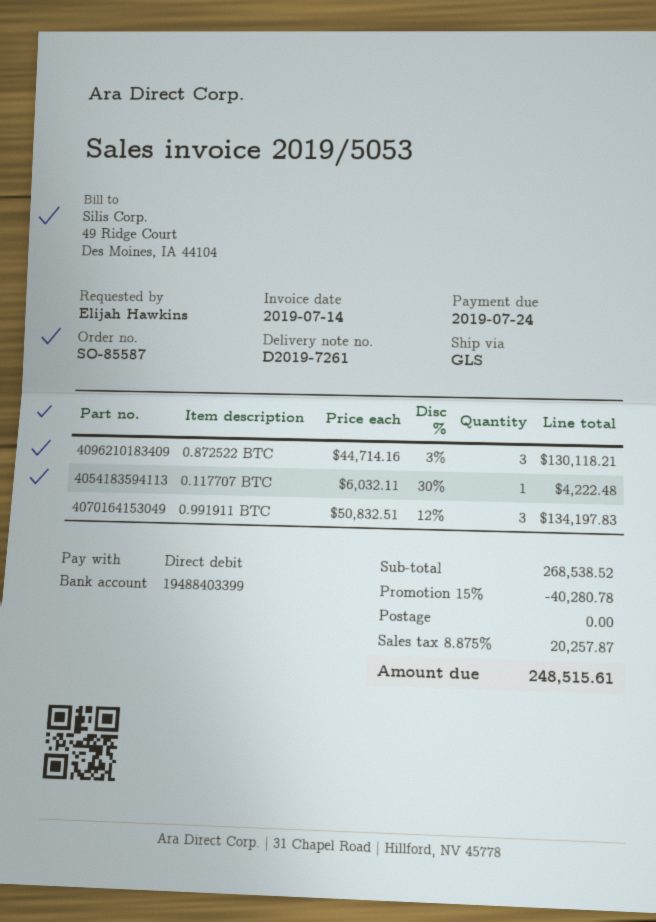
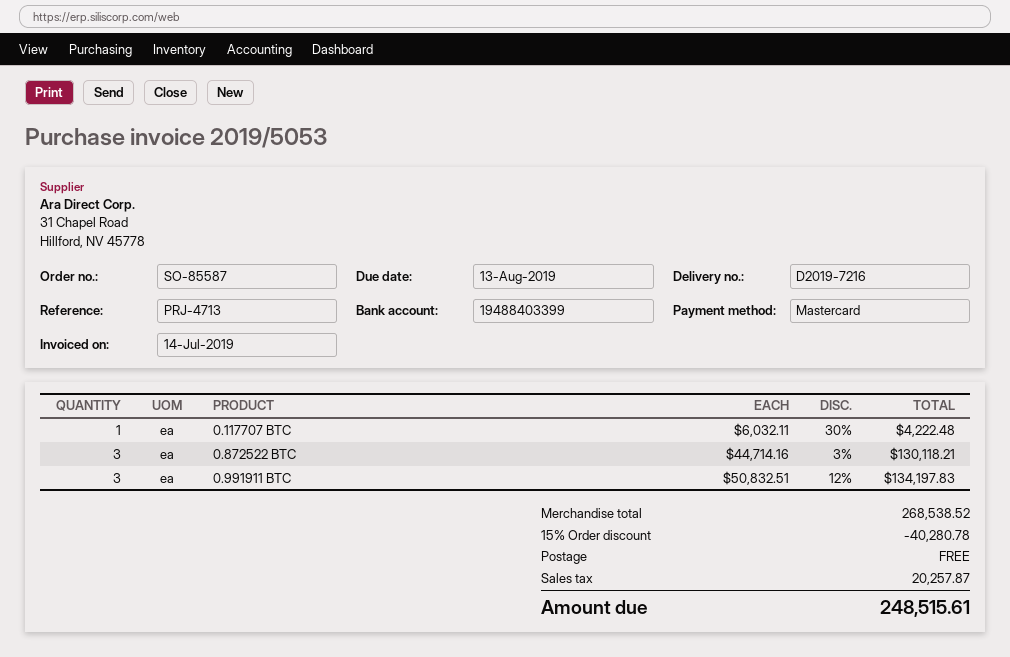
delivery note number: D2019-7261 -> D2019-7216
due date: 2019-07-24 -> 2019-08-13
payment method: direct debit -> Mastercard

